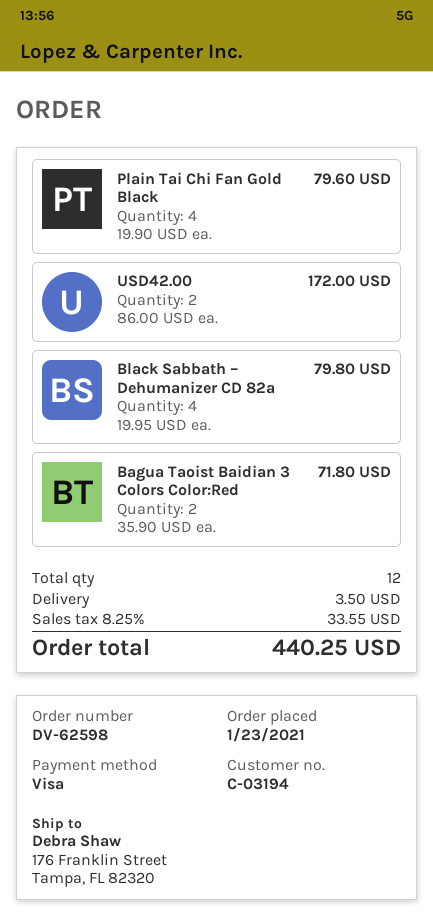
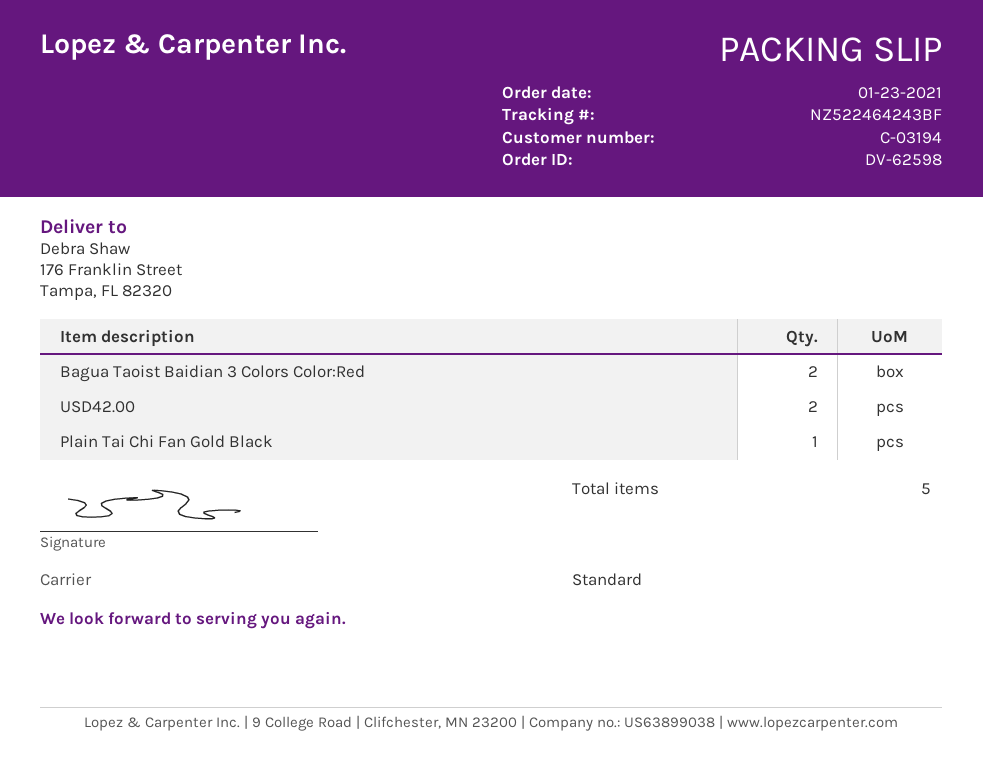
Plain Tai Chi Fan Gold Black: 4 -> 1
Black Sabbath – Dehumanizer CD 82a: 4 -> none
total quantity: 12 -> 5

